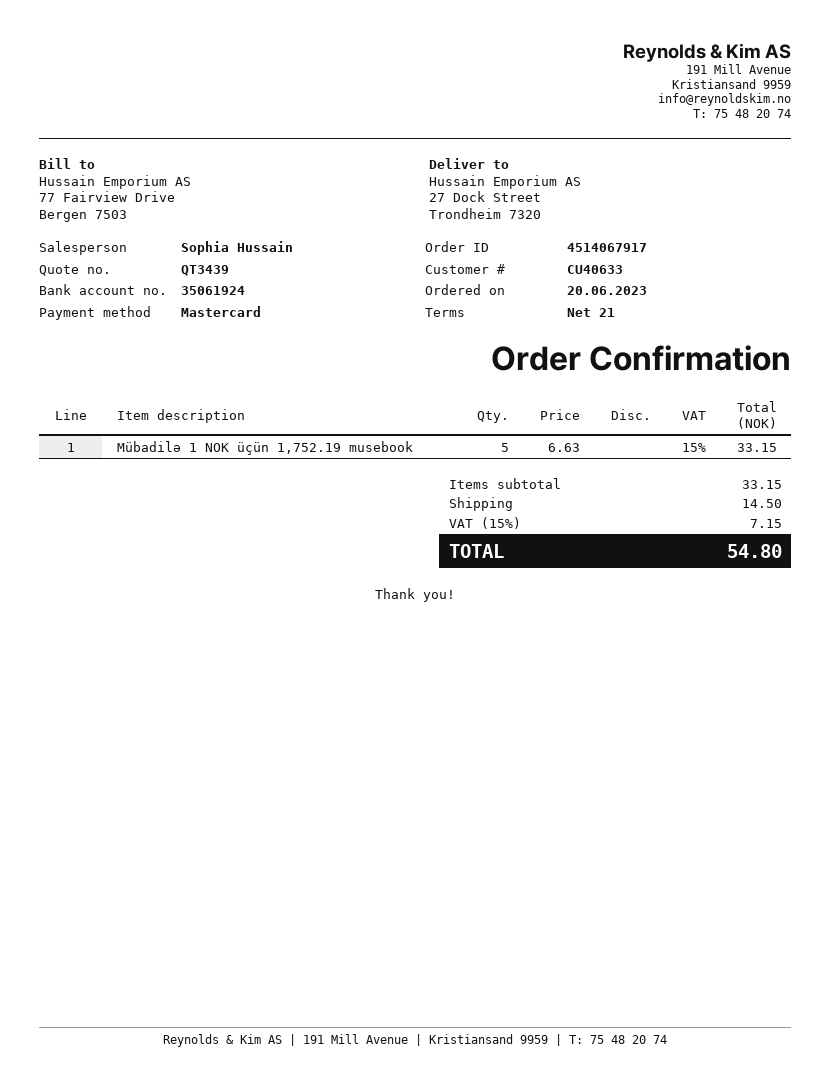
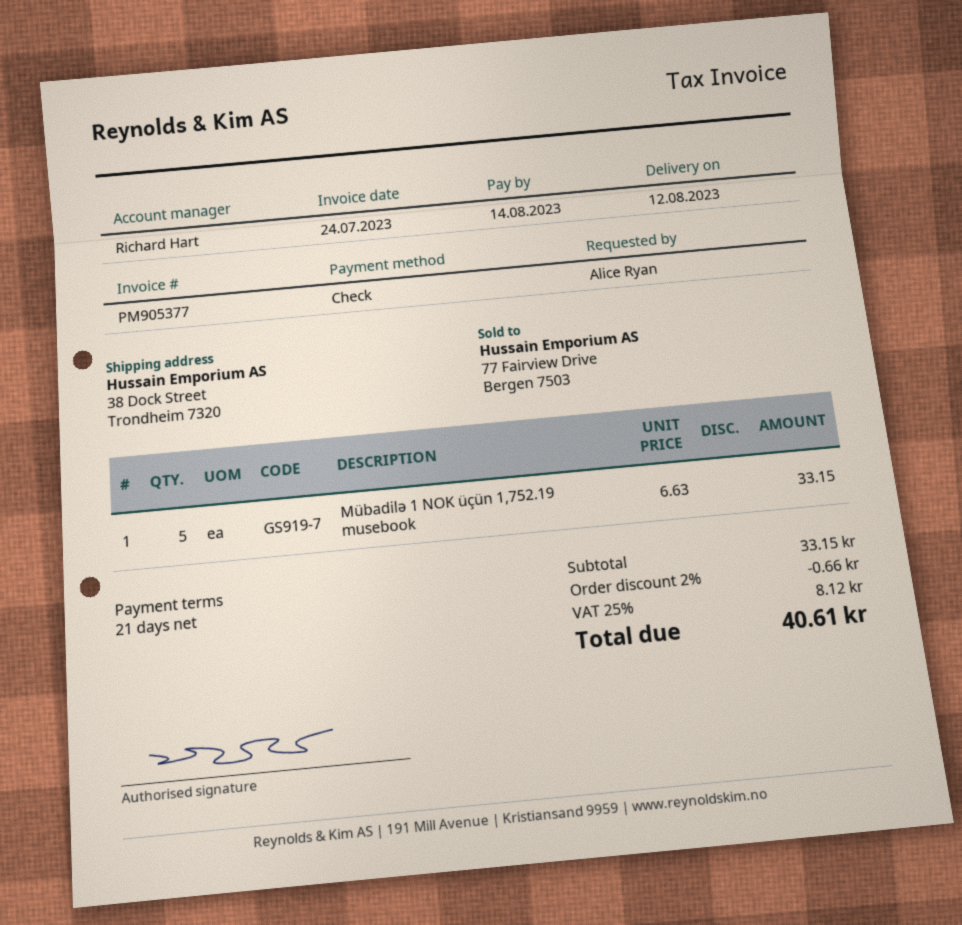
sales rep: Sophia Hussain -> Richard Hart
payment method: Mastercard -> cheque
ship to: 27 Dock Street, Trondheim 7320 -> 38 Dock Street, Trondheim 7320
discount: none -> 2% = 0.66
shipping: 14.50 -> none
tax: 15% = 7.15 -> 25% = 8.12
total: 54.80 -> 40.61

